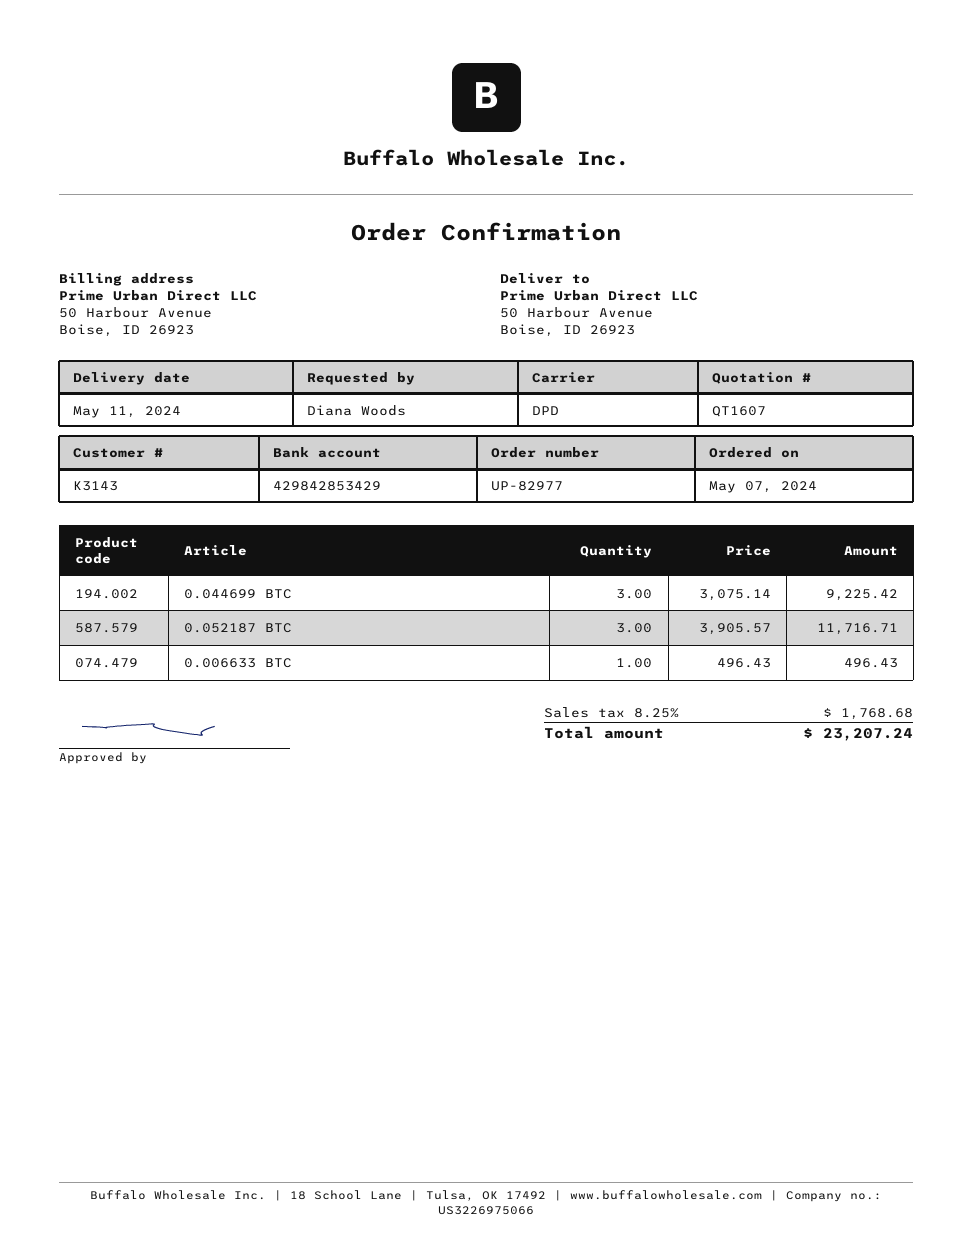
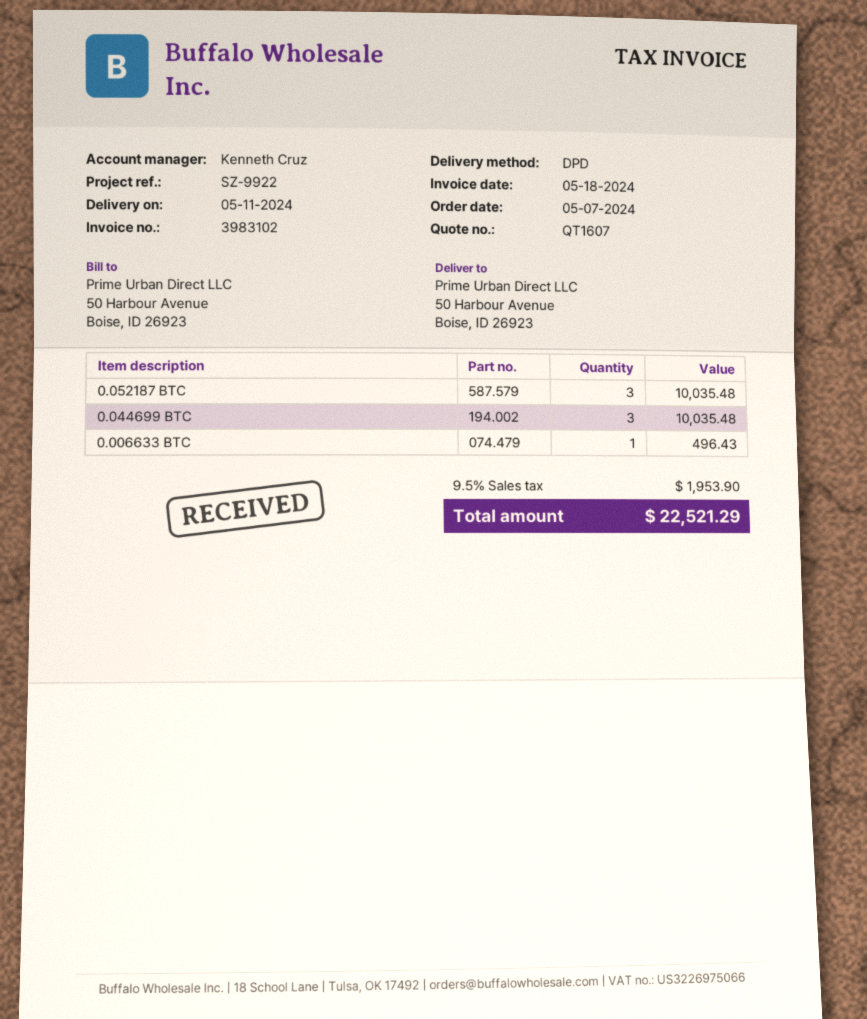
0.044699 BTC: 3 for 9225.42 -> 3 for 10035.48
0.052187 BTC: 3 for 11716.71 -> 3 for 10035.48
tax: 8.25% = 1768.68 -> 9.5% = 1953.90
total: 23207.24 -> 22521.29

